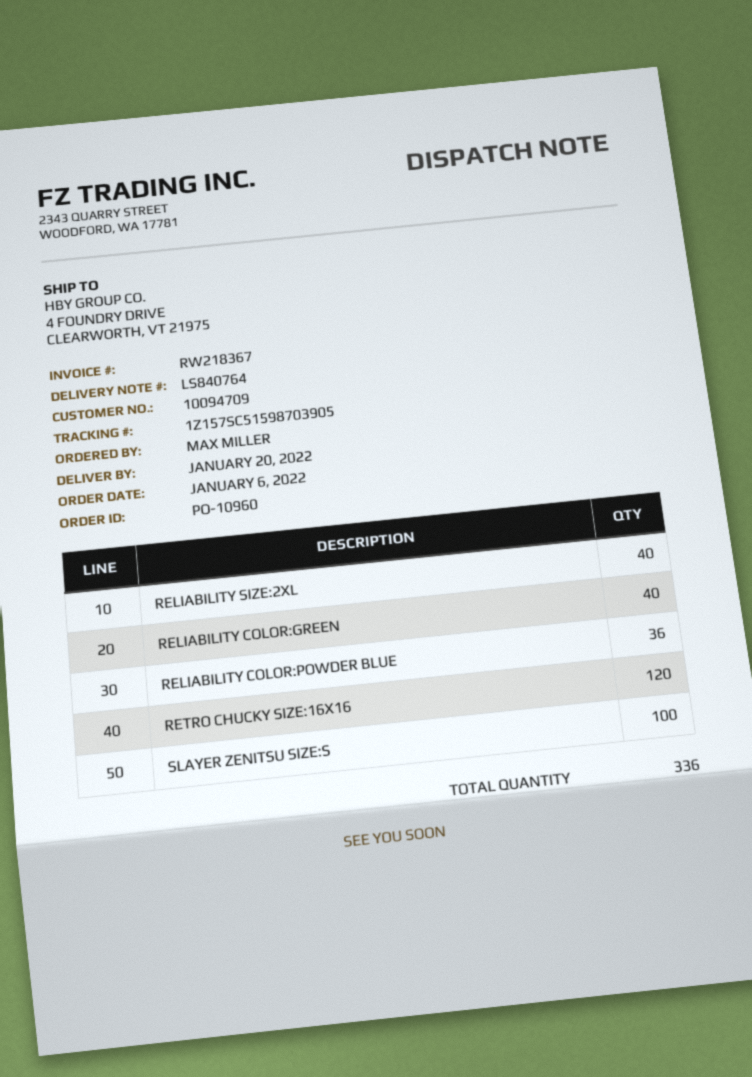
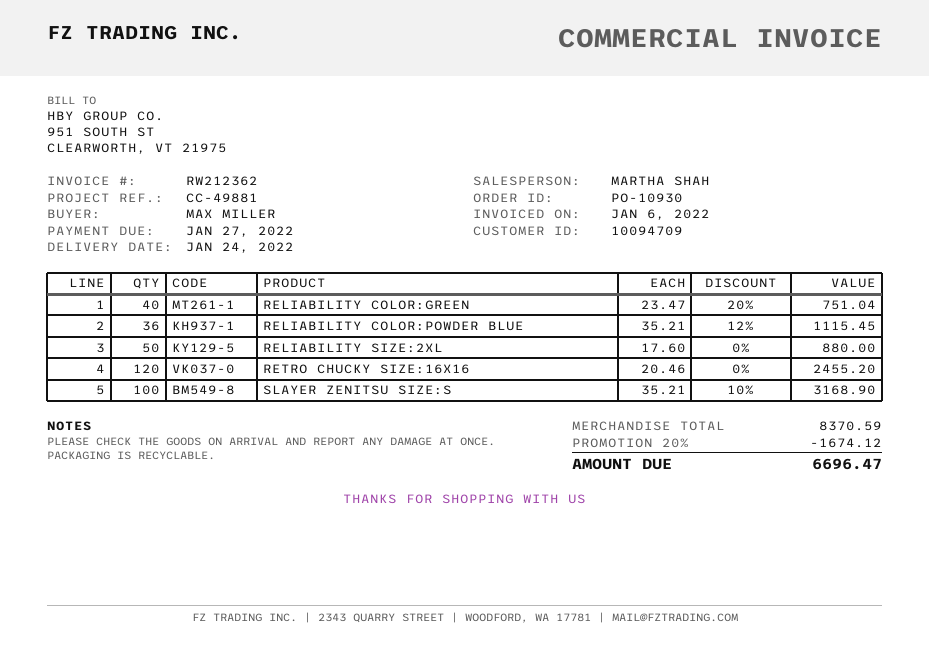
order number: PO-10960 -> PO-10930
delivery date: 2022-01-20 -> 2022-01-24
invoice number: RW218367 -> RW212362
RELIABILITY SIZE:2XL: 40 -> 50

